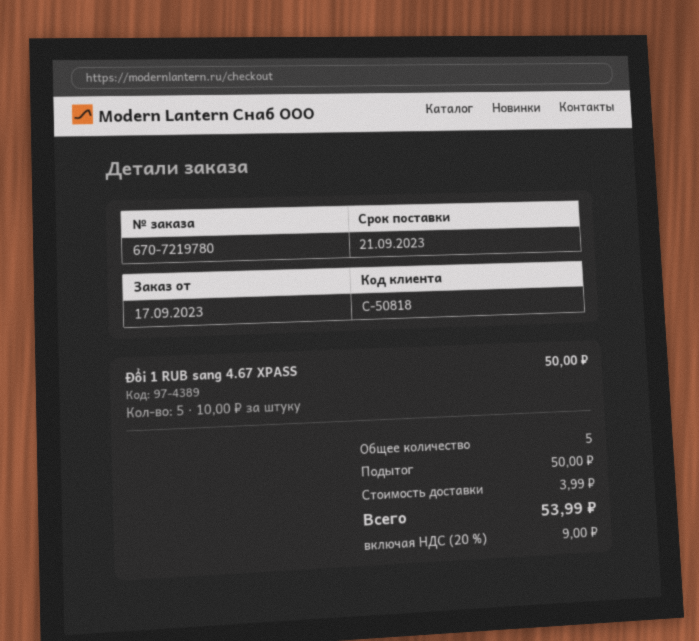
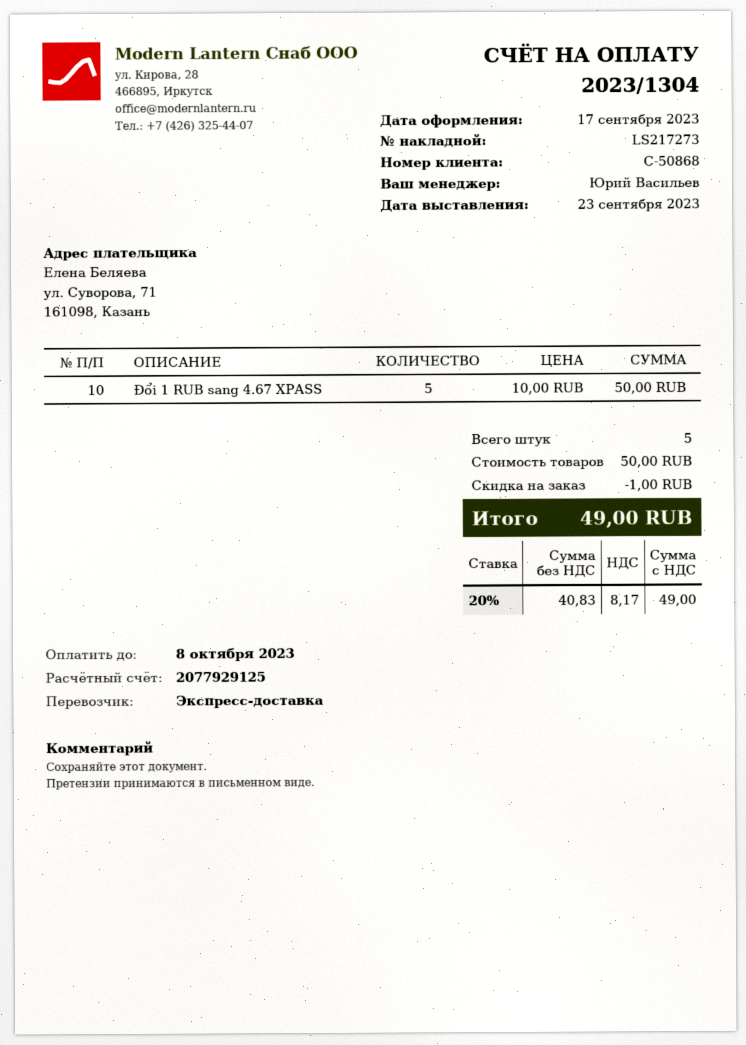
customer number: C-50818 -> C-50868
discount: none -> 1.00
shipping: 3.99 -> none
tax: 20% = 9.00 -> 20% = 8.17
total: 53.99 -> 49.00

